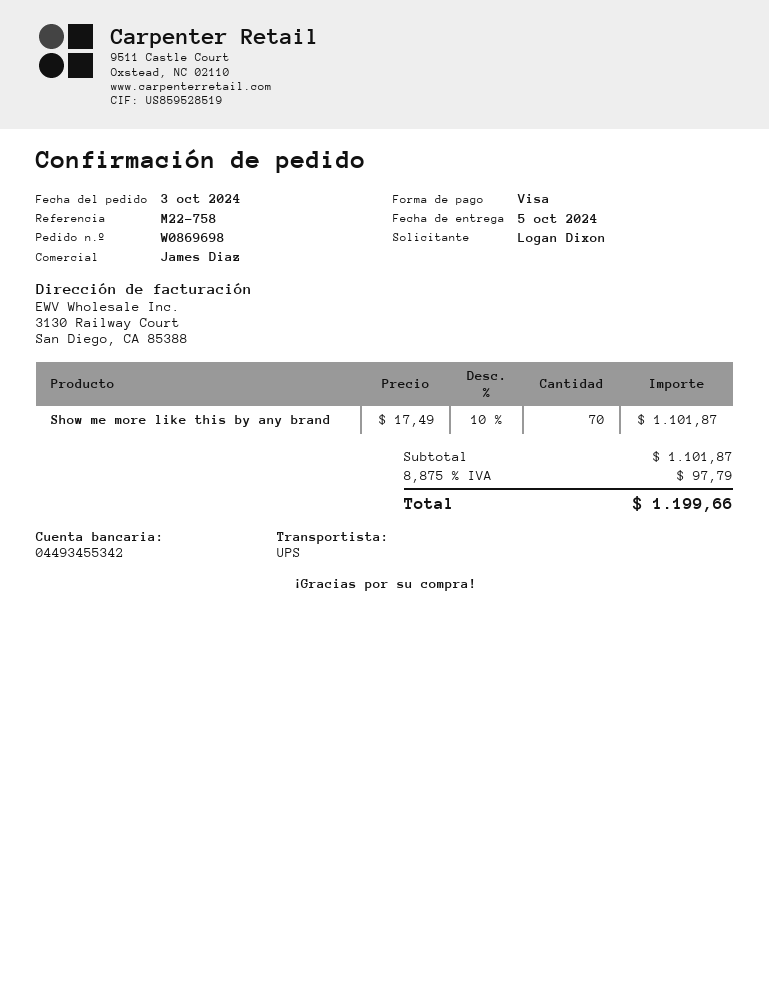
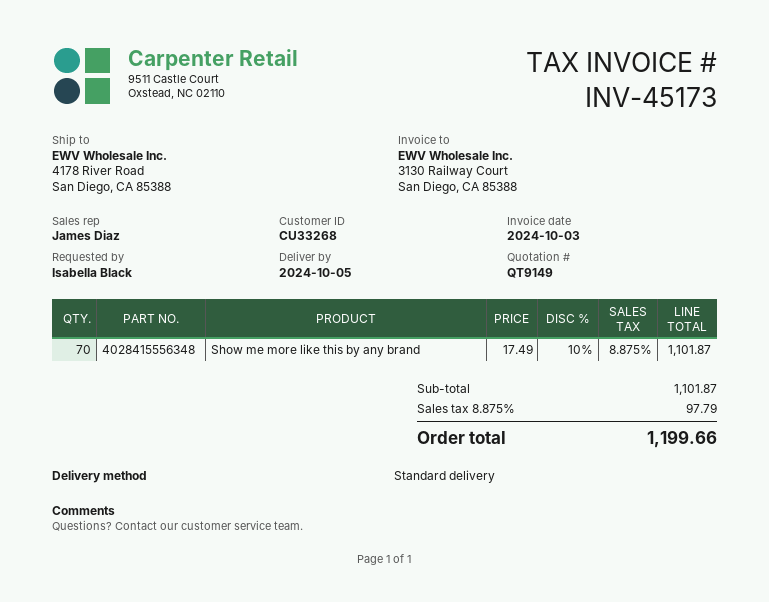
ordered by: Logan Dixon -> Isabella Black
shipping method: UPS -> standard

